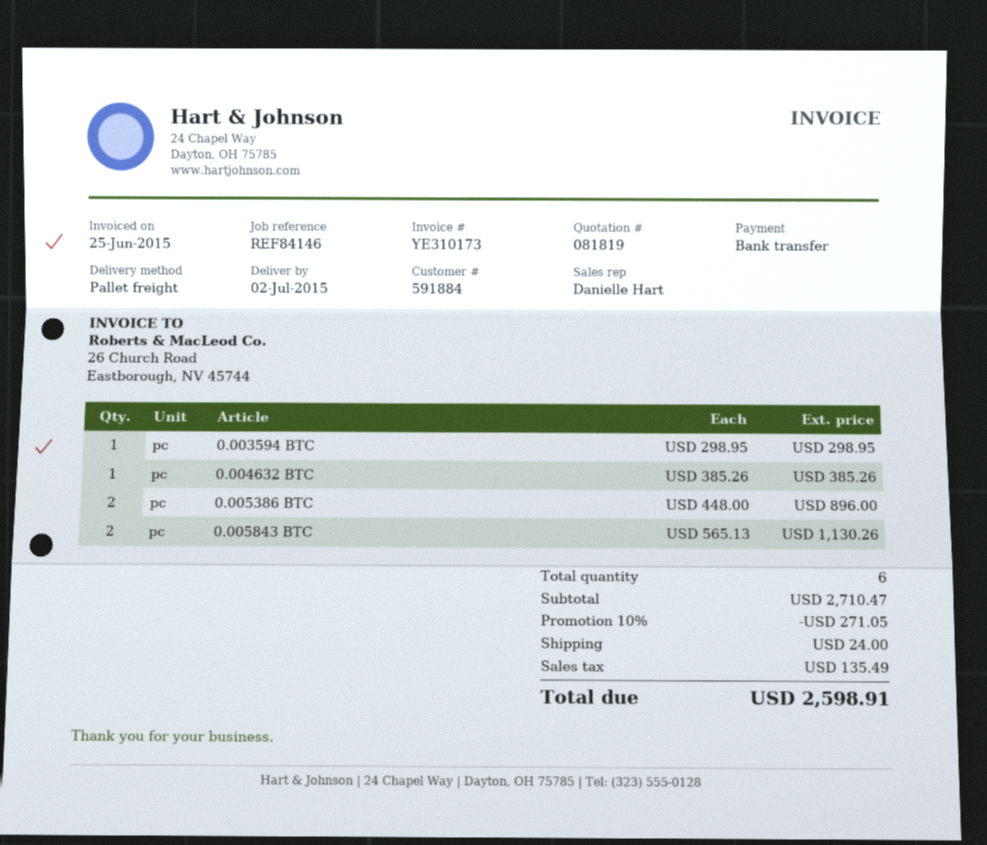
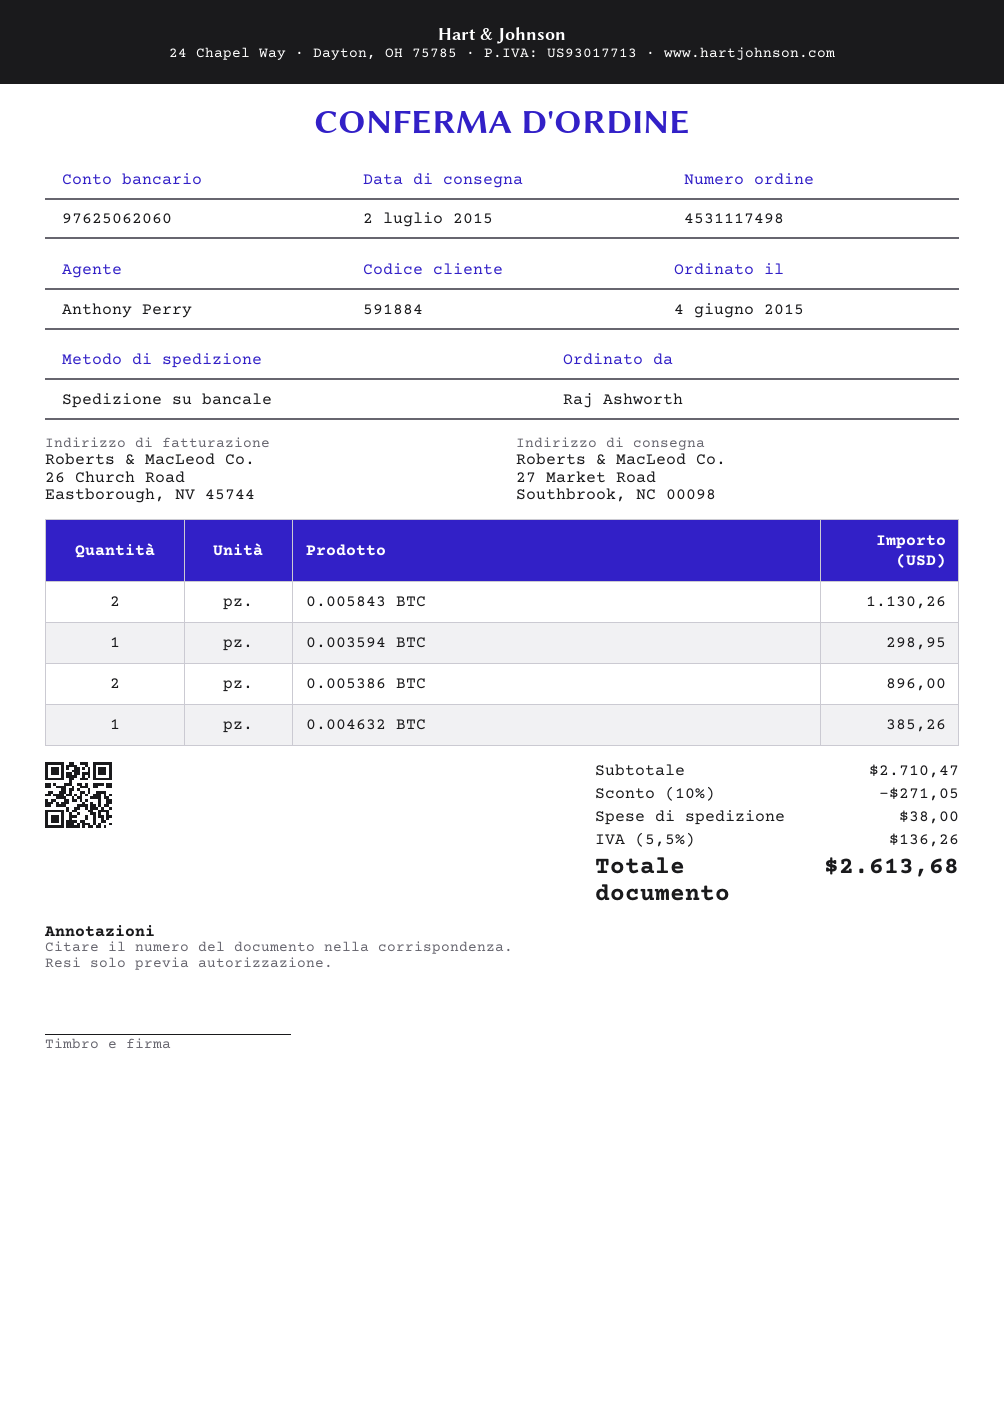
sales rep: Danielle Hart -> Anthony Perry
shipping: 24.00 -> 38.00
tax: 135.49 -> 136.26
total: 2598.91 -> 2613.68

